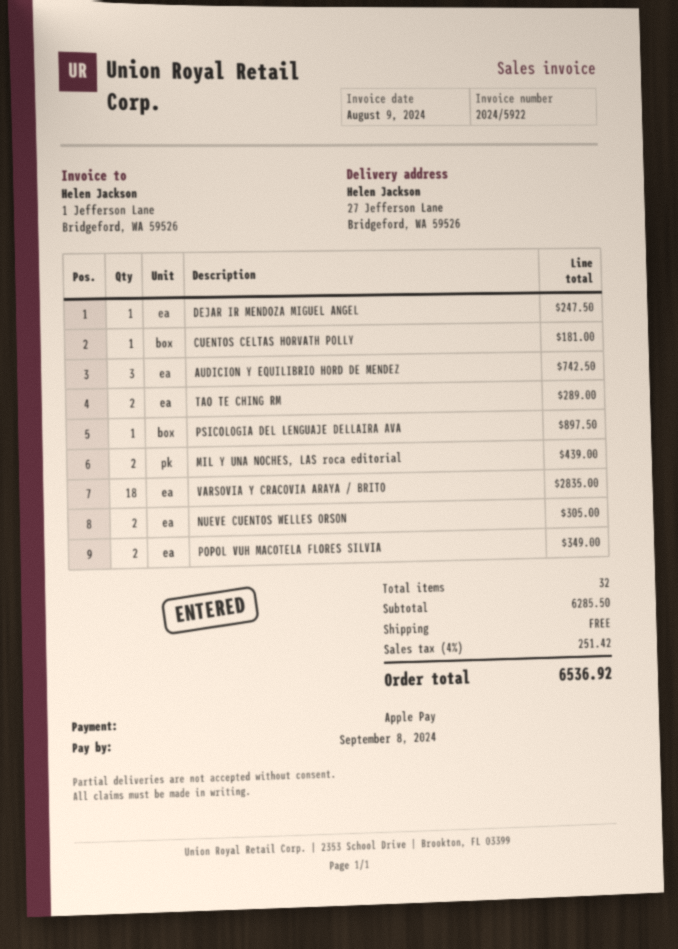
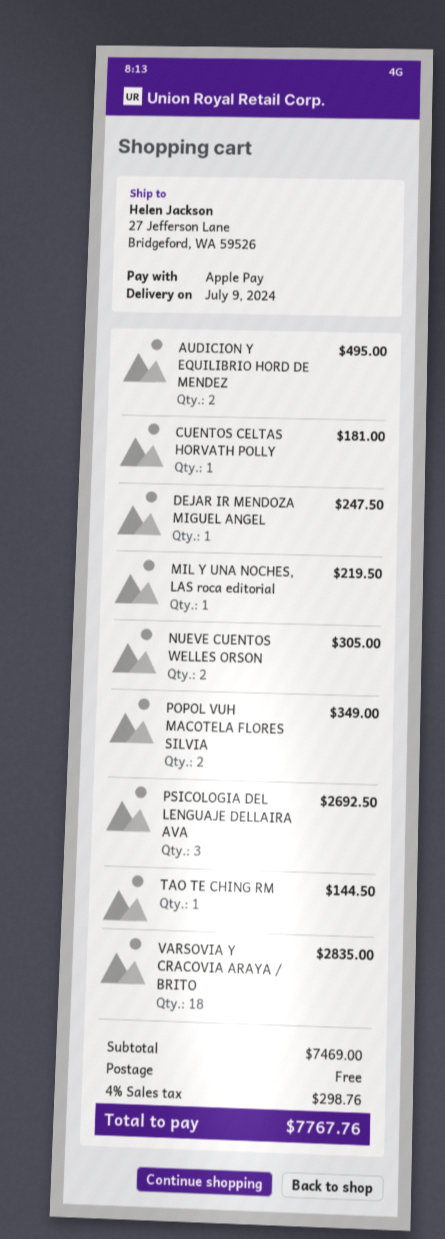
AUDICION Y EQUILIBRIO HORD DE MENDEZ: 3 for 742.50 -> 2 for 495.00
TAO TE CHING RM: 2 for 289.00 -> 1 for 144.50
PSICOLOGIA DEL LENGUAJE DELLAIRA AVA: 1 for 897.50 -> 3 for 2692.50
MIL Y UNA NOCHES, LAS roca editorial: 2 for 439.00 -> 1 for 219.50
subtotal: 6285.50 -> 7469.00
tax: 4% = 251.42 -> 4% = 298.76
total: 6536.92 -> 7767.76

